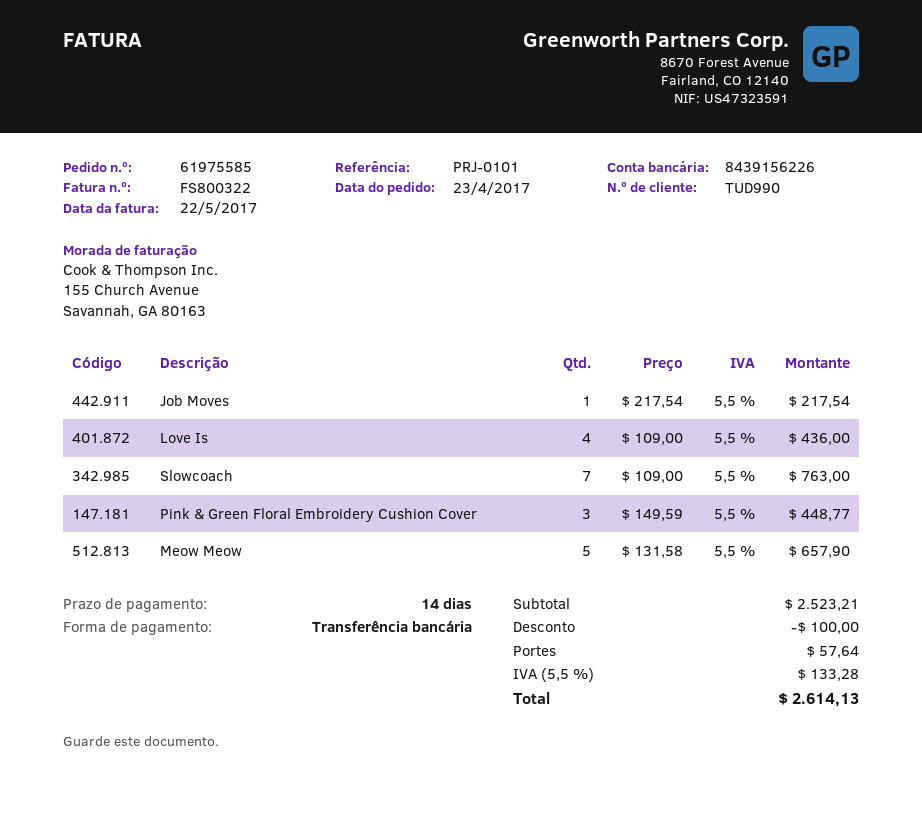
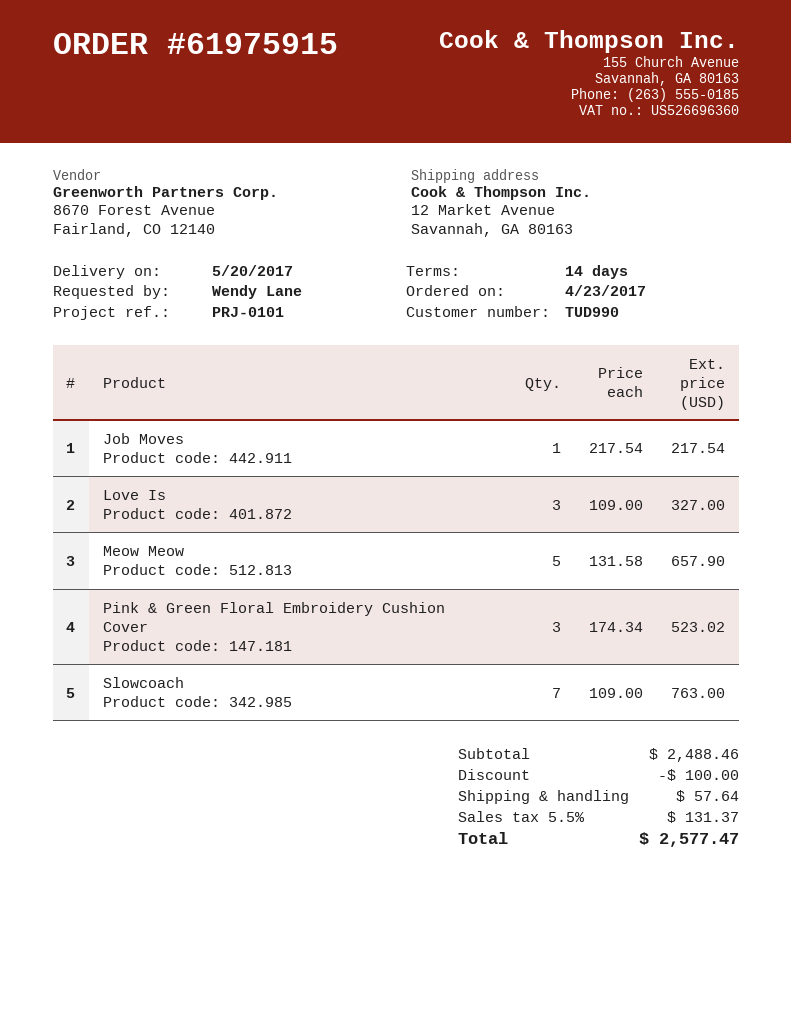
order number: 61975585 -> 61975915
Love Is: 4 x 109.00 = 436.00 -> 3 x 109.00 = 327.00
Pink & Green Floral Embroidery Cushion Cover: 3 x 149.59 = 448.77 -> 3 x 174.34 = 523.02
subtotal: 2523.21 -> 2488.46
tax: 5.5% = 133.28 -> 5.5% = 131.37
total: 2614.13 -> 2577.47

